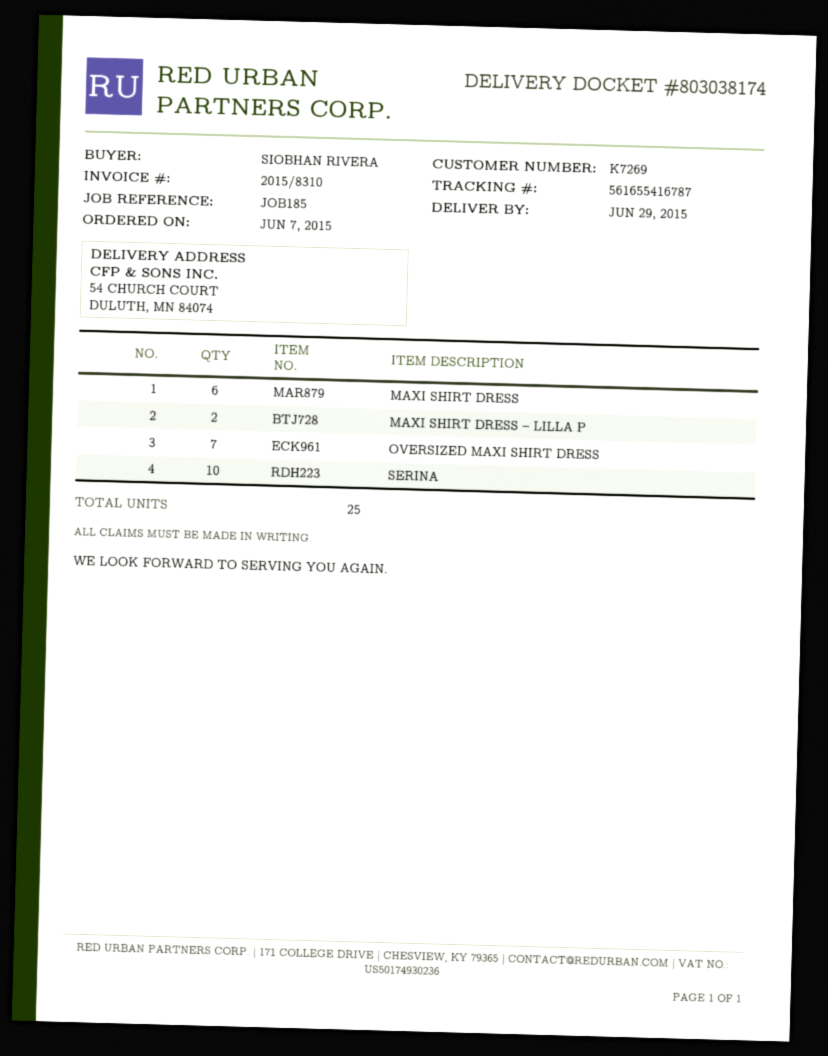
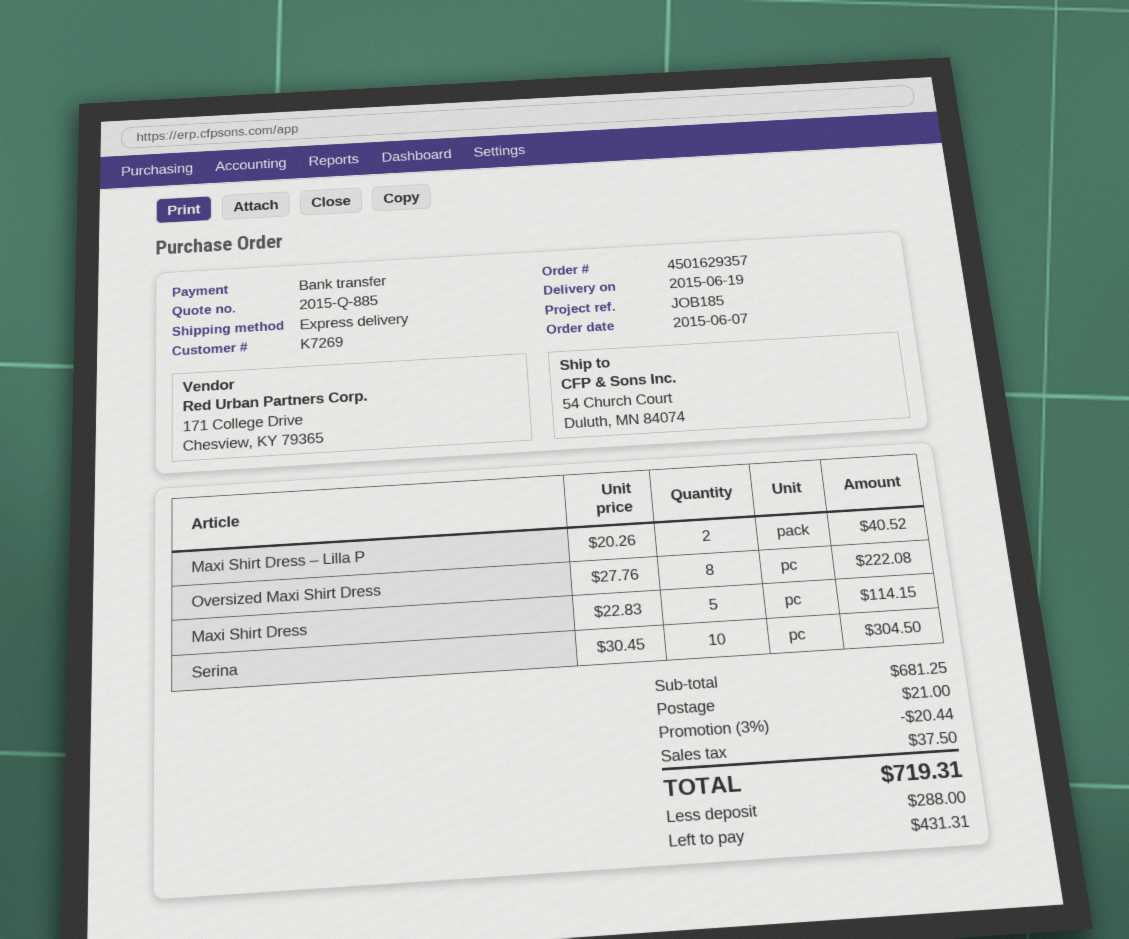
delivery date: 2015-06-29 -> 2015-06-19
MAXI SHIRT DRESS: 6 -> 5
OVERSIZED MAXI SHIRT DRESS: 7 -> 8

